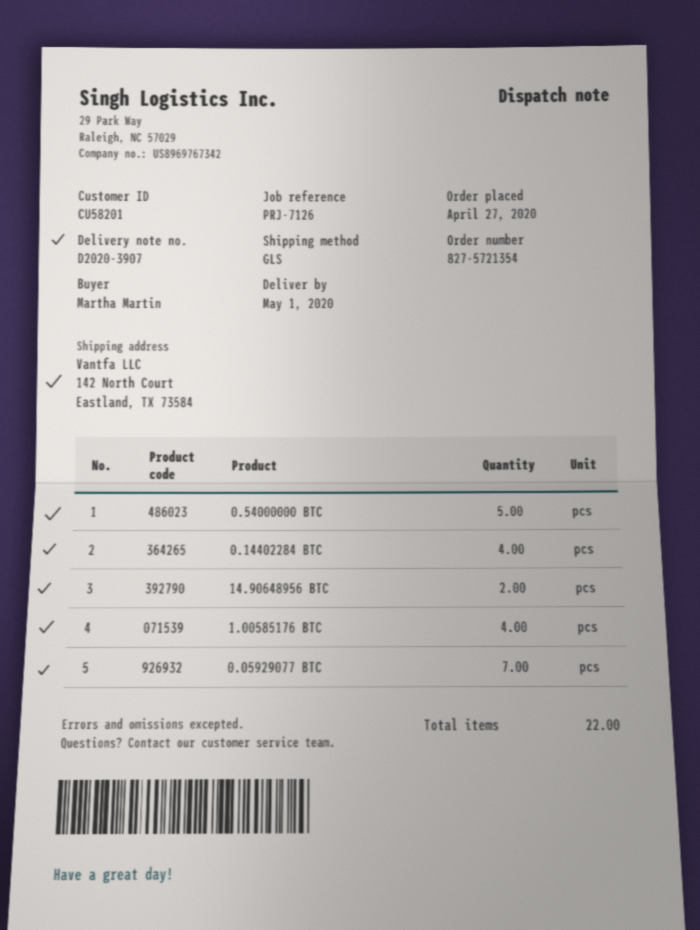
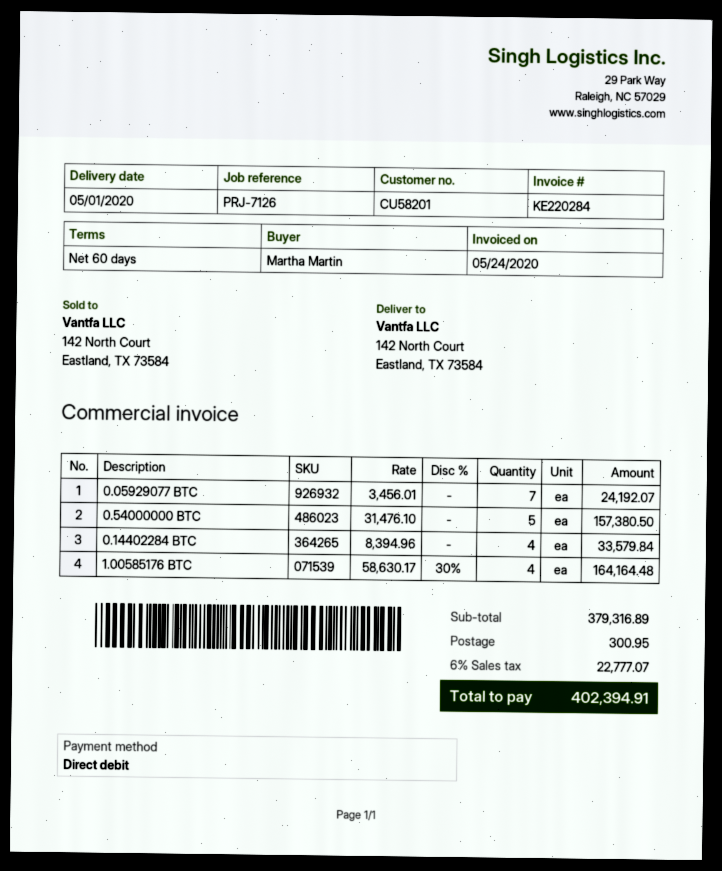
14.90648956 BTC: 2 -> none

